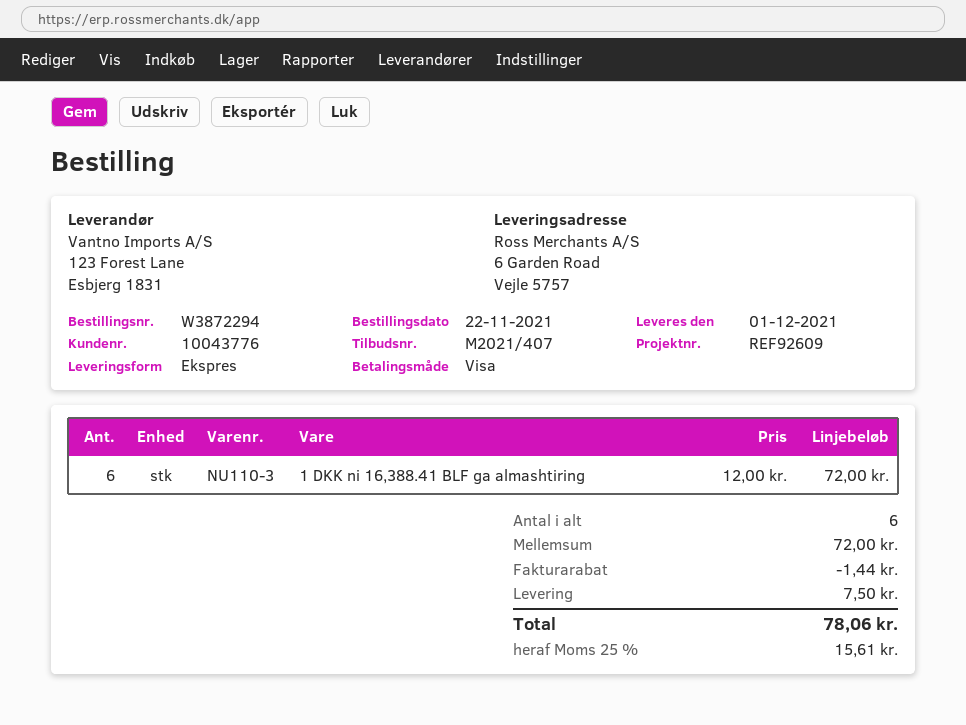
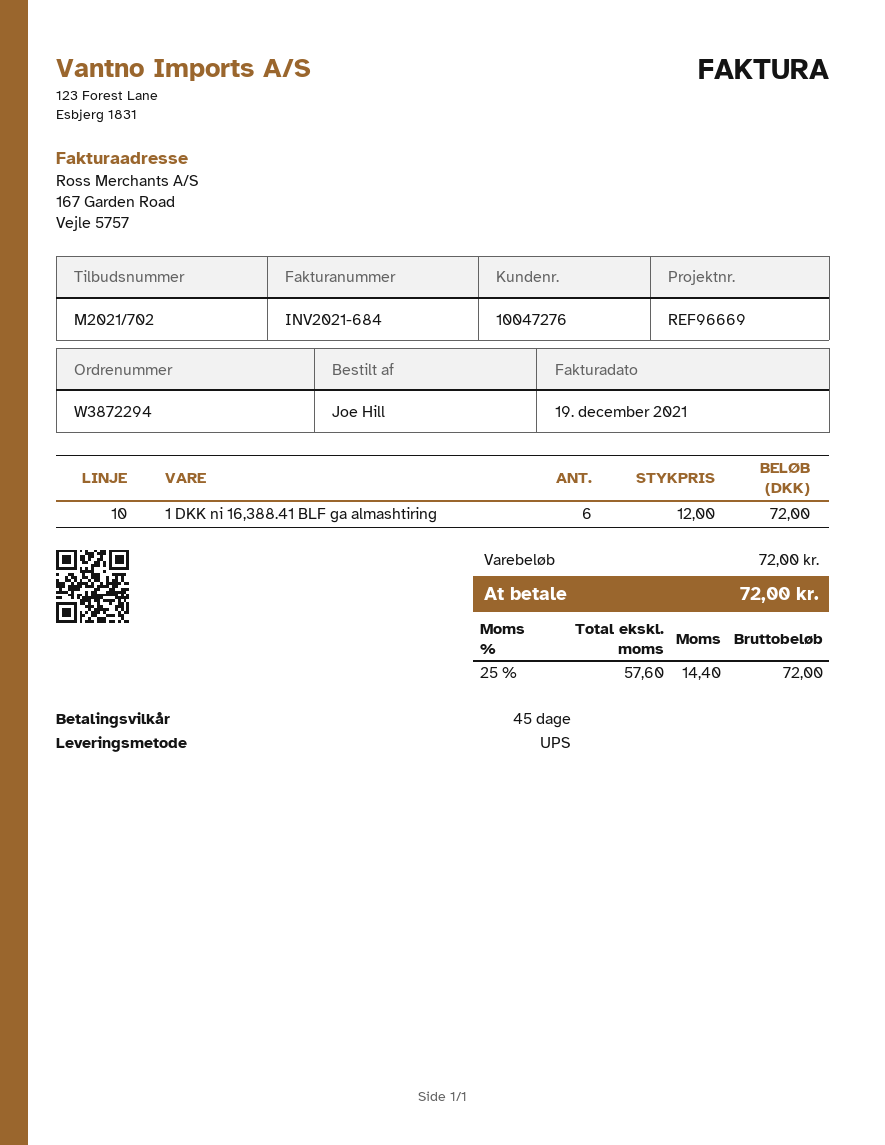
quote number: M2021/407 -> M2021/702
customer number: 10043776 -> 10047276
reference: REF92609 -> REF96669
shipping method: express -> UPS
discount: 1.44 -> none
shipping: 7.50 -> none
tax: 25% = 15.61 -> 25% = 14.40
total: 78.06 -> 72.00

